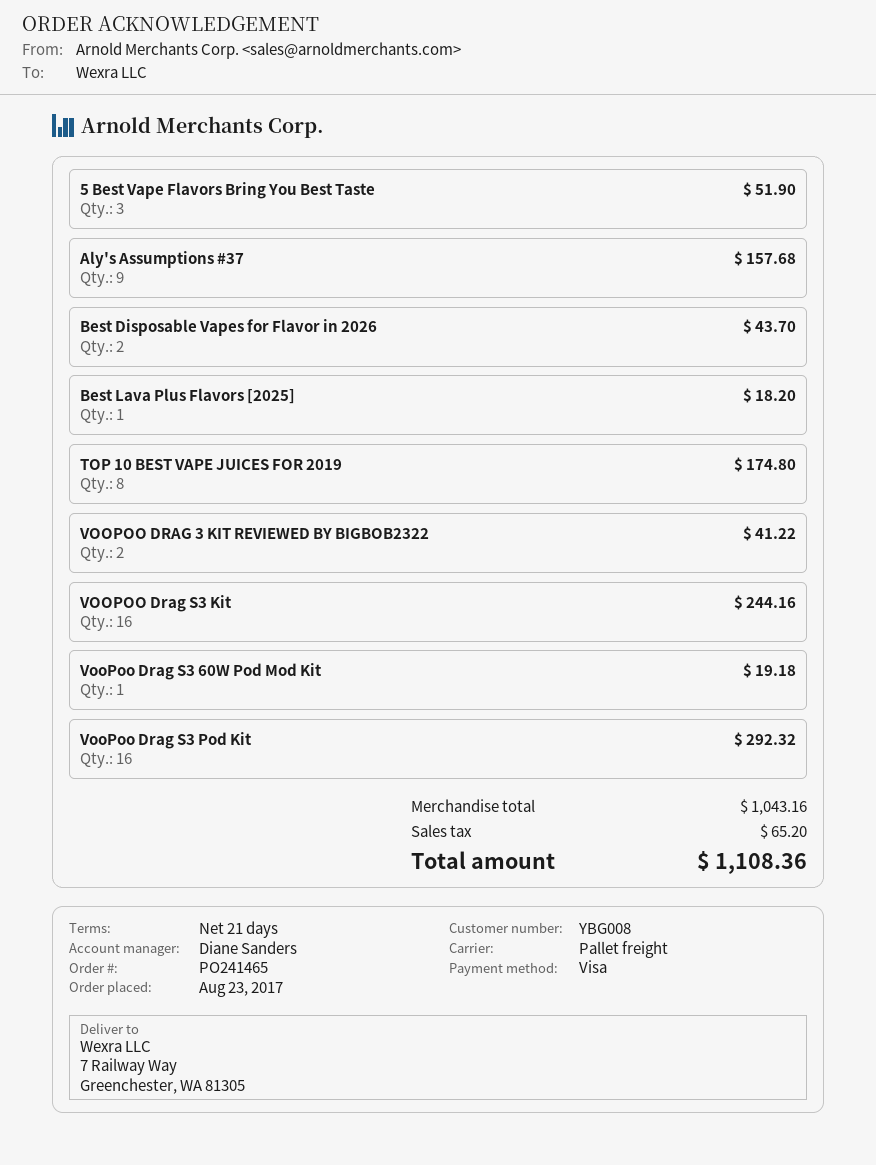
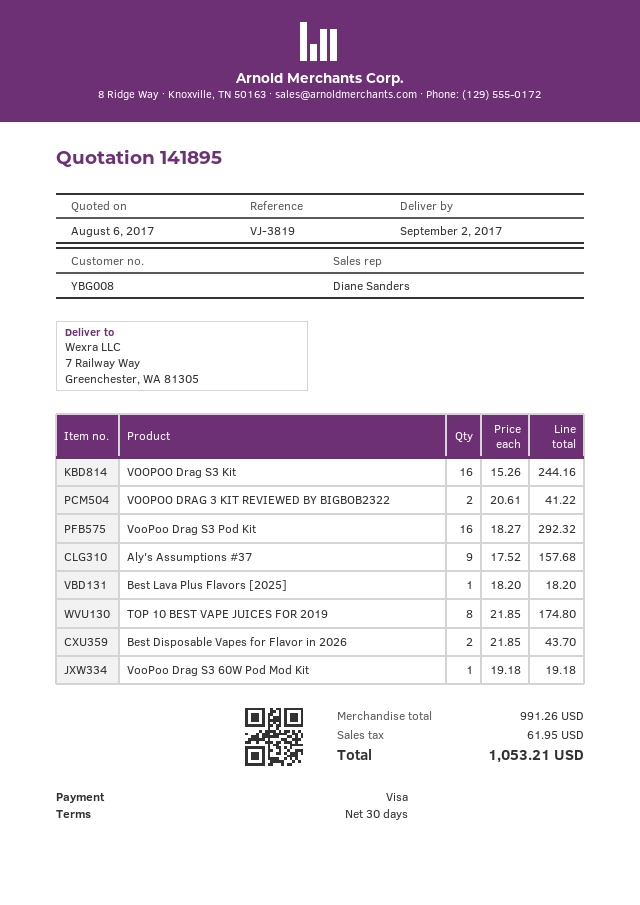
payment terms: 21 days -> 30 days
5 Best Vape Flavors Bring You Best Taste: 3 for 51.90 -> none
subtotal: 1043.16 -> 991.26
tax: 65.20 -> 61.95
total: 1108.36 -> 1053.21

